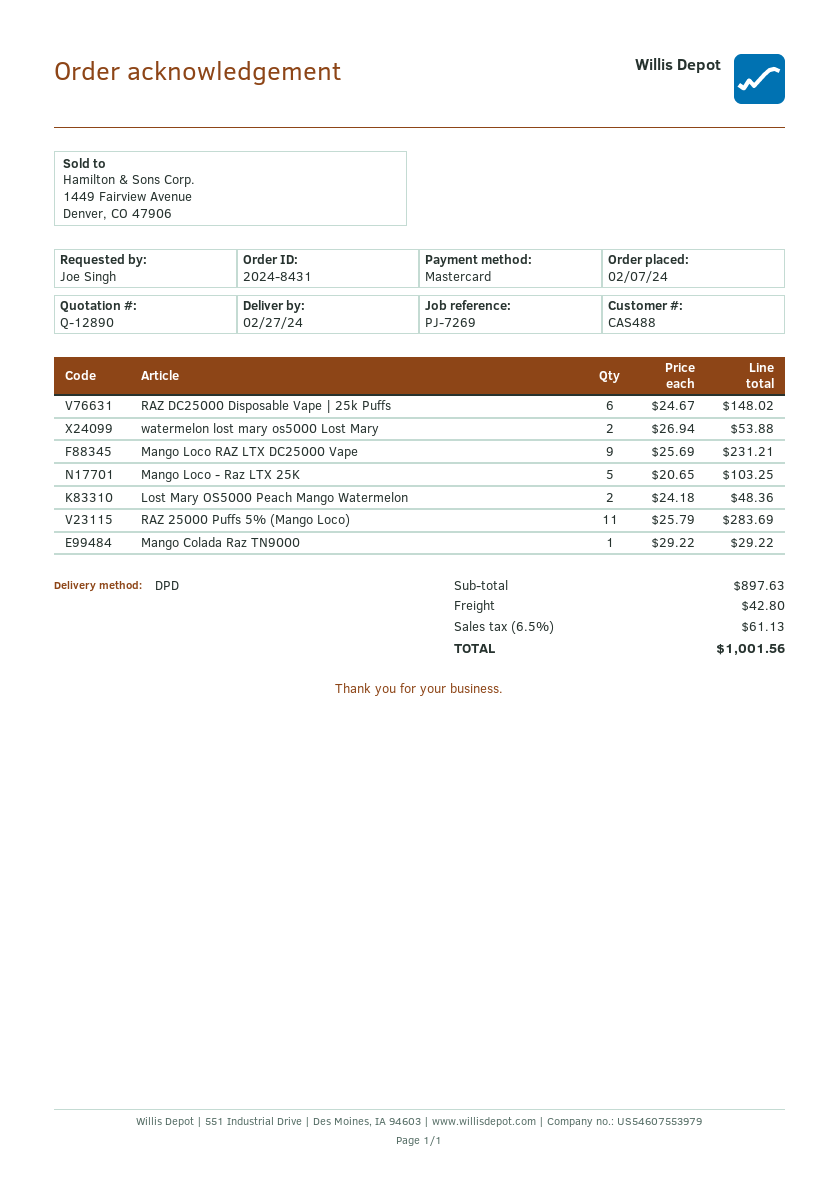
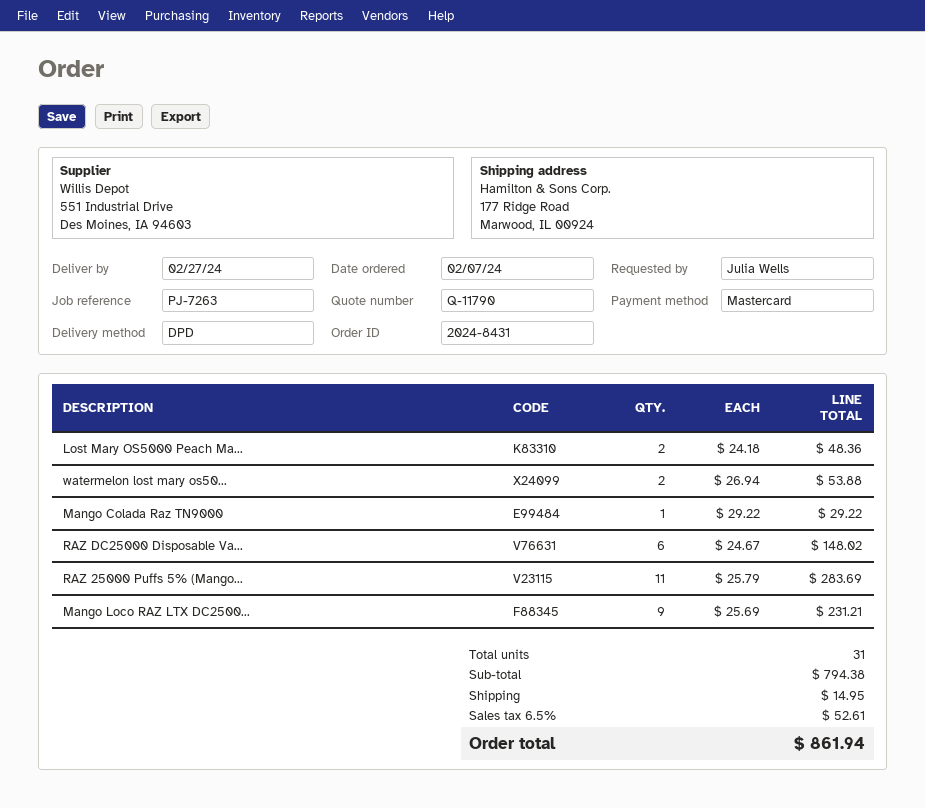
quote number: Q-12890 -> Q-11790
reference: PJ-7269 -> PJ-7263
ordered by: Joe Singh -> Julia Wells
Mango Loco - Raz LTX 25K: 5 x 20.65 = 103.25 -> none
subtotal: 897.63 -> 794.38
shipping: 42.80 -> 14.95
tax: 6.5% = 61.13 -> 6.5% = 52.61
total: 1001.56 -> 861.94

